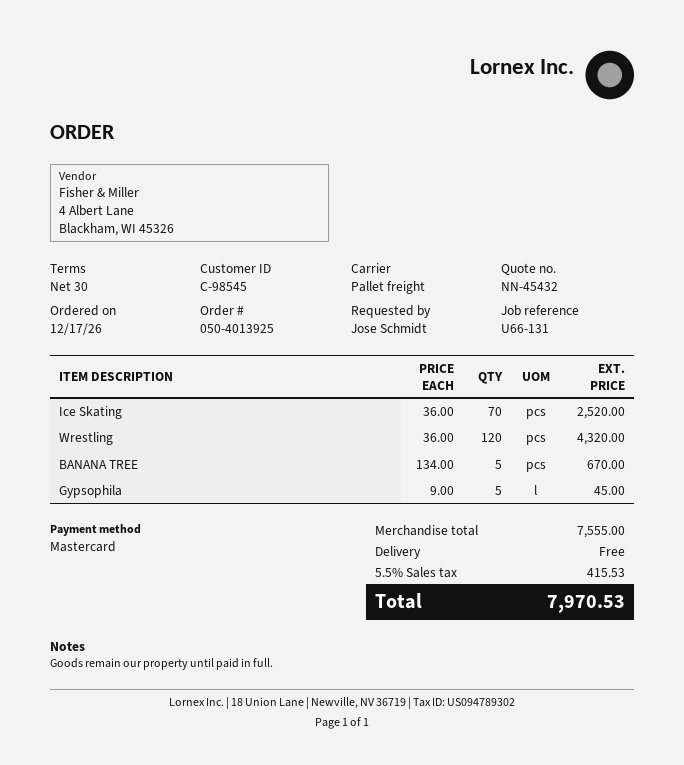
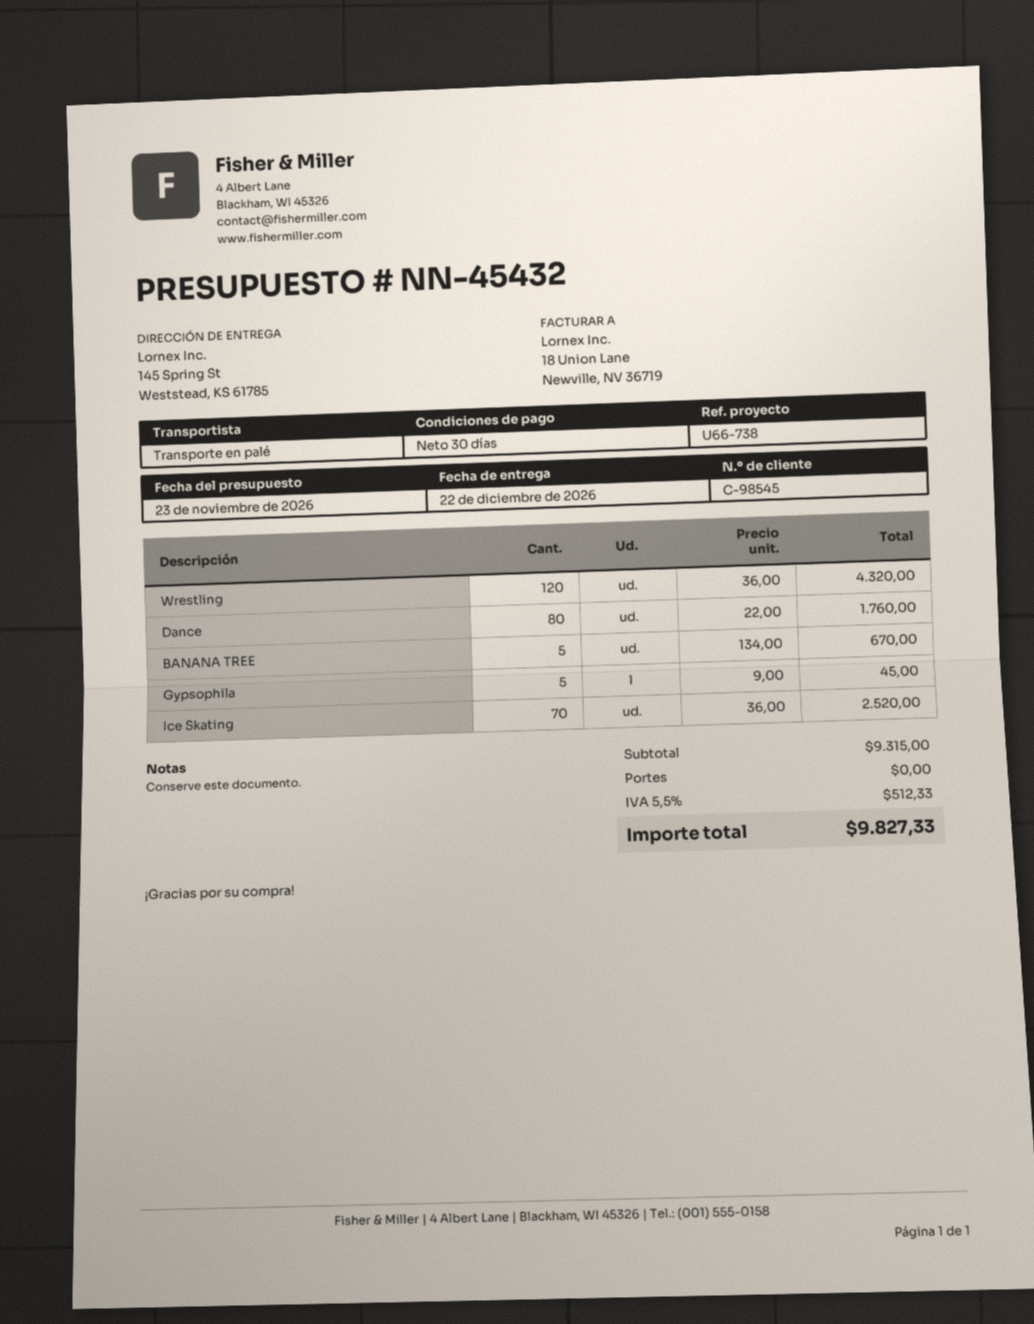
reference: U66-131 -> U66-738
Dance: none -> 80 x 22.00 = 1760.00
subtotal: 7555.00 -> 9315.00
tax: 5.5% = 415.53 -> 5.5% = 512.33
total: 7970.53 -> 9827.33

